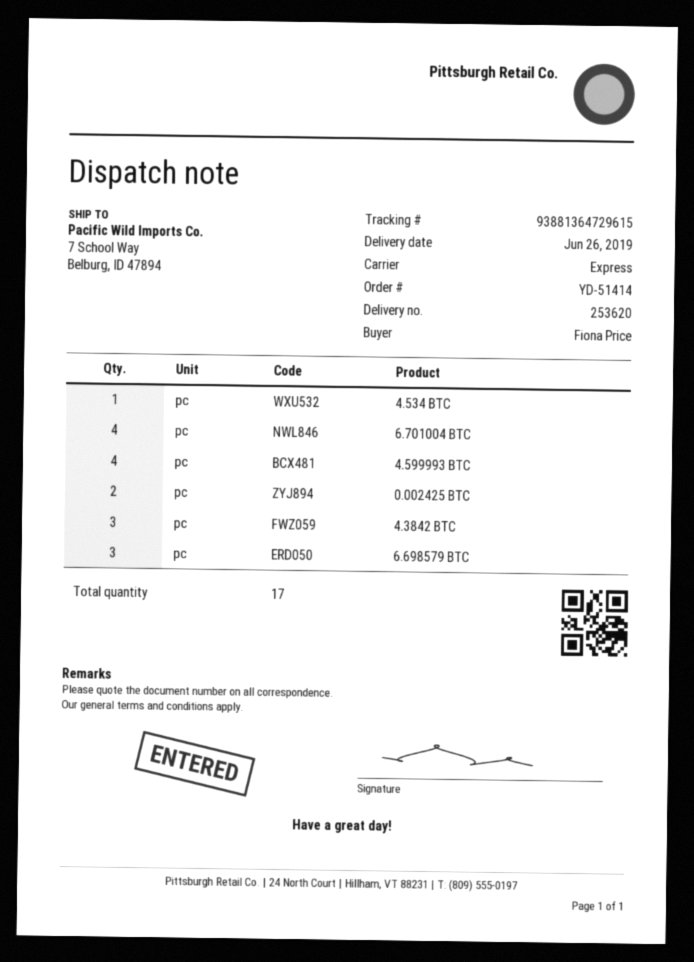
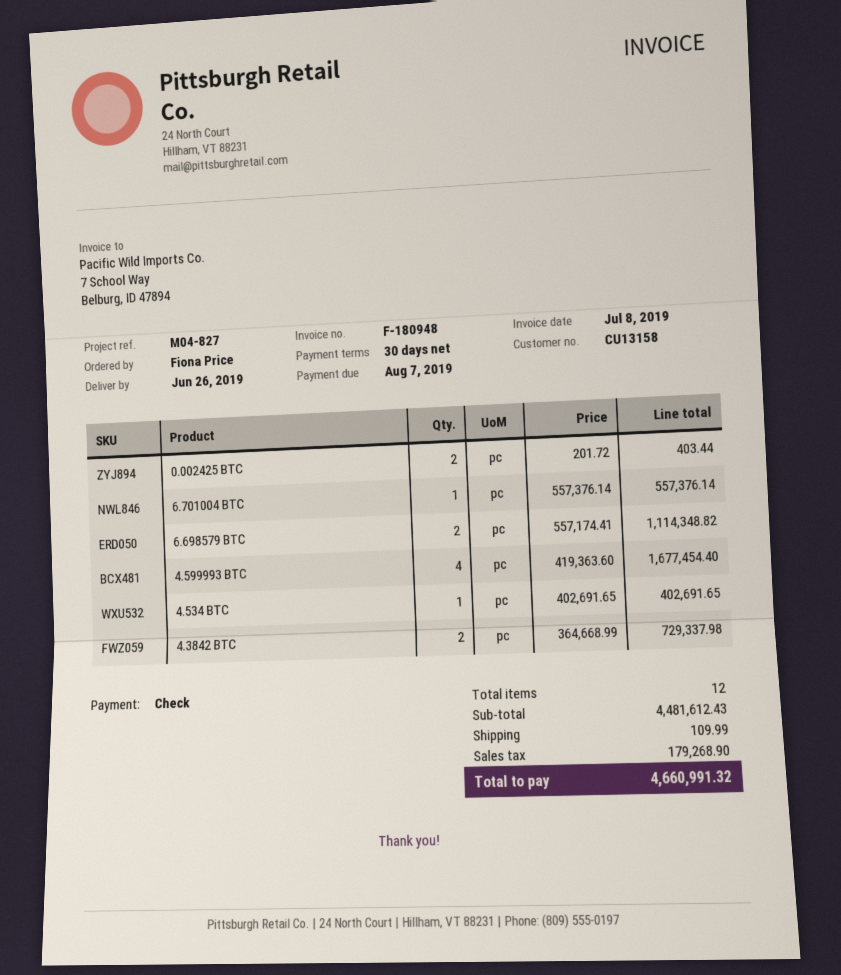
6.701004 BTC: 4 -> 1
4.3842 BTC: 3 -> 2
6.698579 BTC: 3 -> 2
total quantity: 17 -> 12

